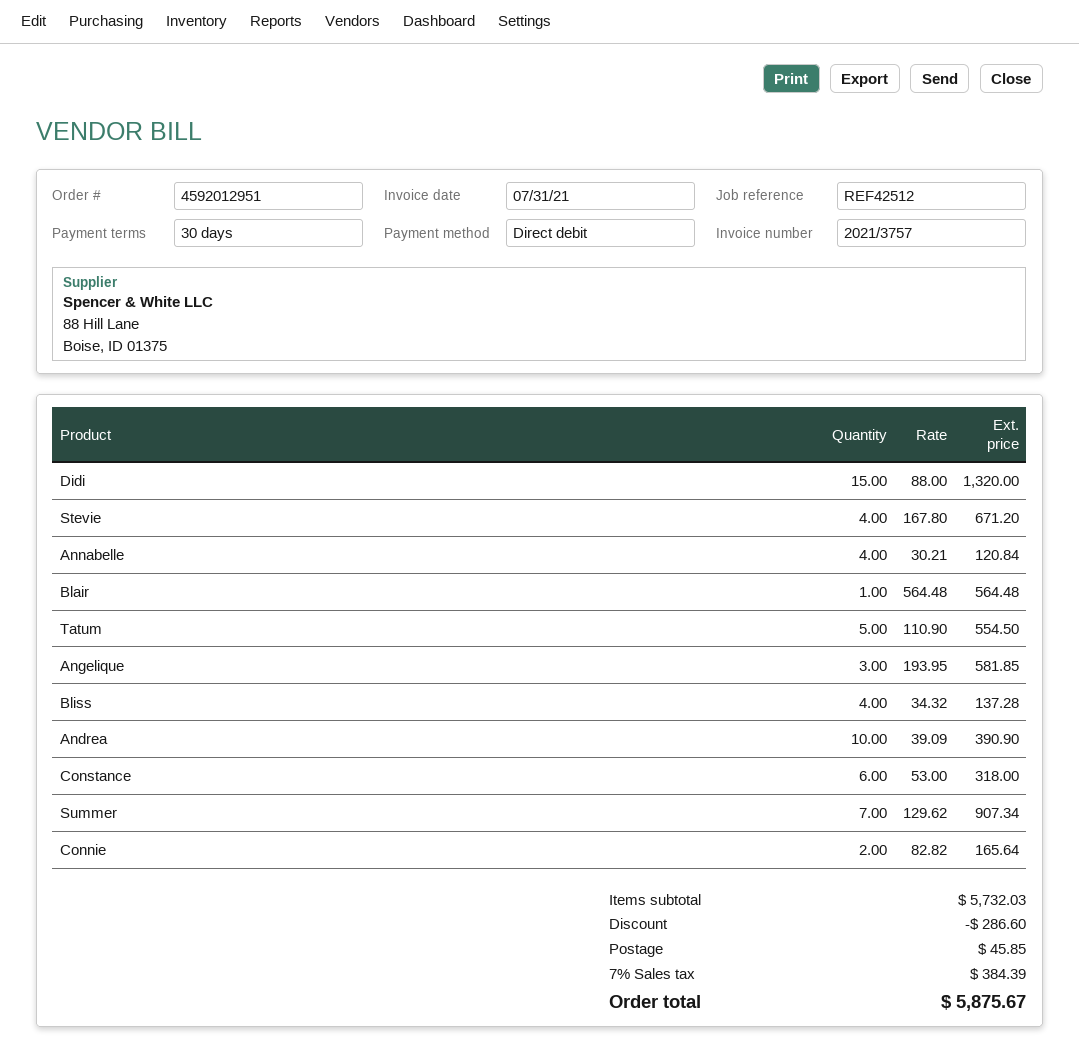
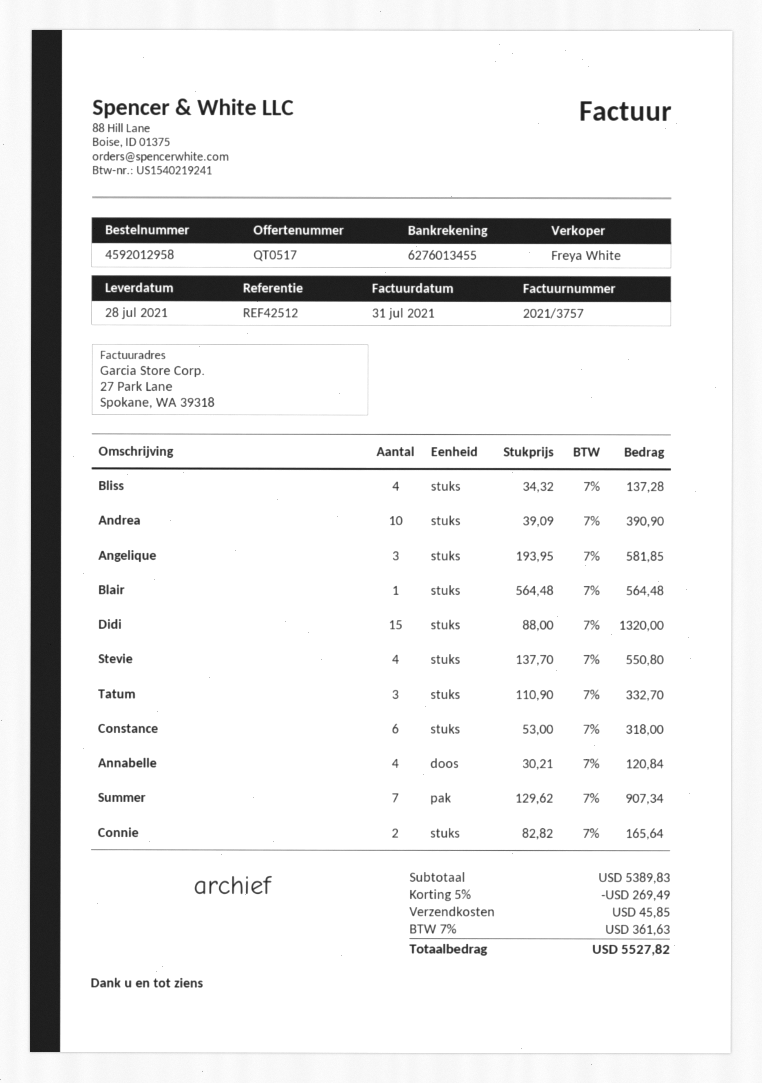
order number: 4592012951 -> 4592012958
Stevie: 4 x 167.80 = 671.20 -> 4 x 137.70 = 550.80
Tatum: 5 x 110.90 = 554.50 -> 3 x 110.90 = 332.70
subtotal: 5732.03 -> 5389.83
discount: 286.60 -> 269.49
tax: 7% = 384.39 -> 7% = 361.63
total: 5875.67 -> 5527.82

